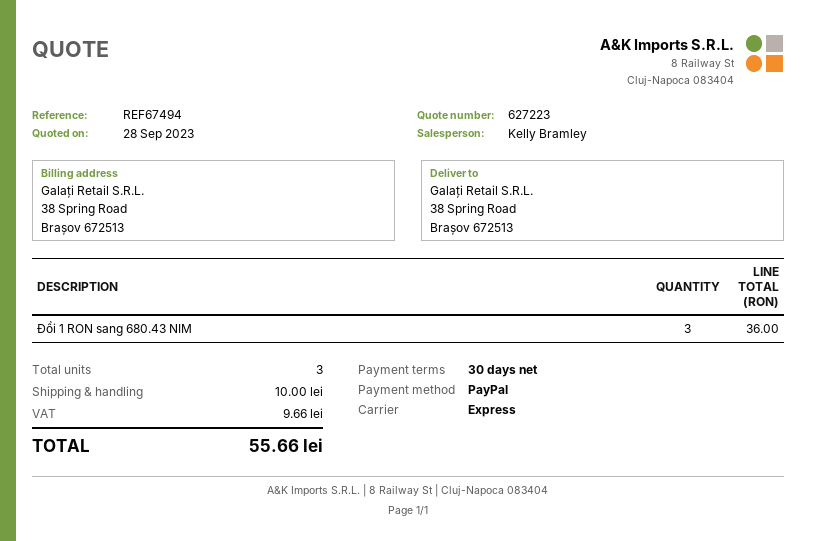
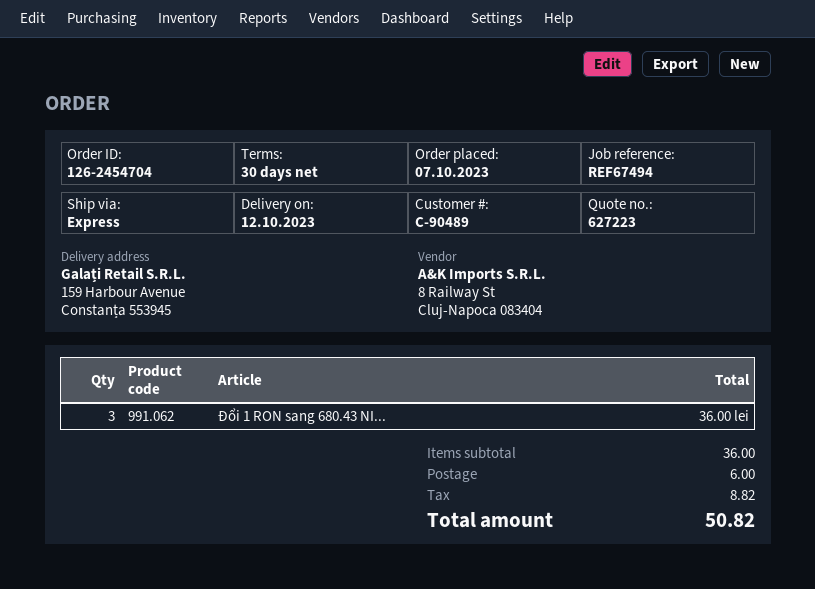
ship to: 38 Spring Road, Brașov 672513 -> 159 Harbour Avenue, Constanța 553945
shipping: 10.00 -> 6.00
tax: 9.66 -> 8.82
total: 55.66 -> 50.82

